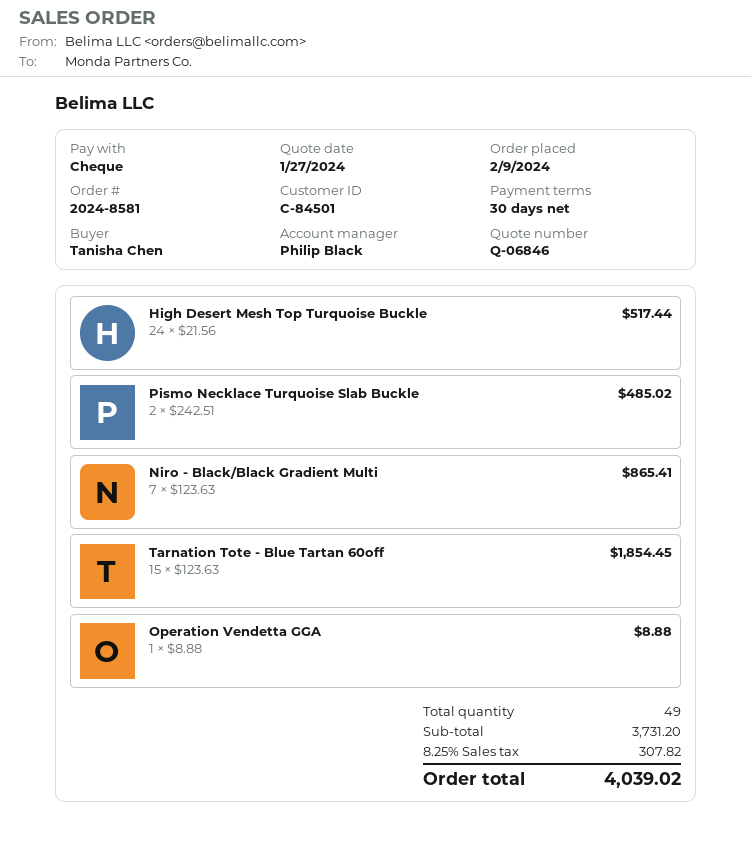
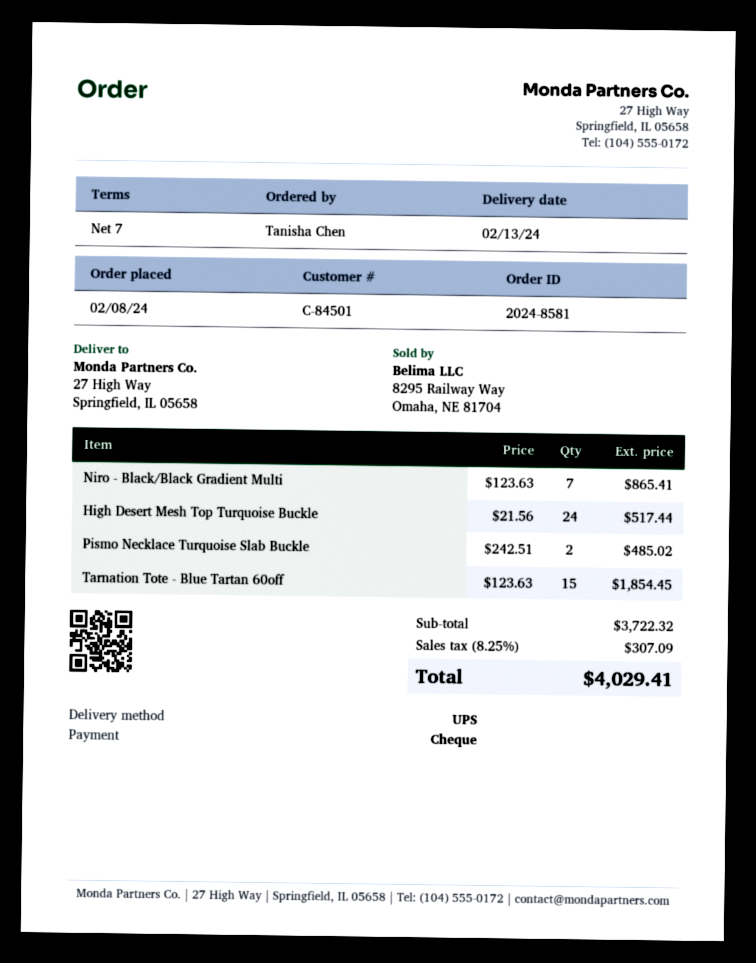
order date: 2024-02-09 -> 2024-02-08
payment terms: 30 days -> 7 days
Operation Vendetta GGA: 1 x 8.88 = 8.88 -> none
subtotal: 3731.20 -> 3722.32
tax: 8.25% = 307.82 -> 8.25% = 307.09
total: 4039.02 -> 4029.41

